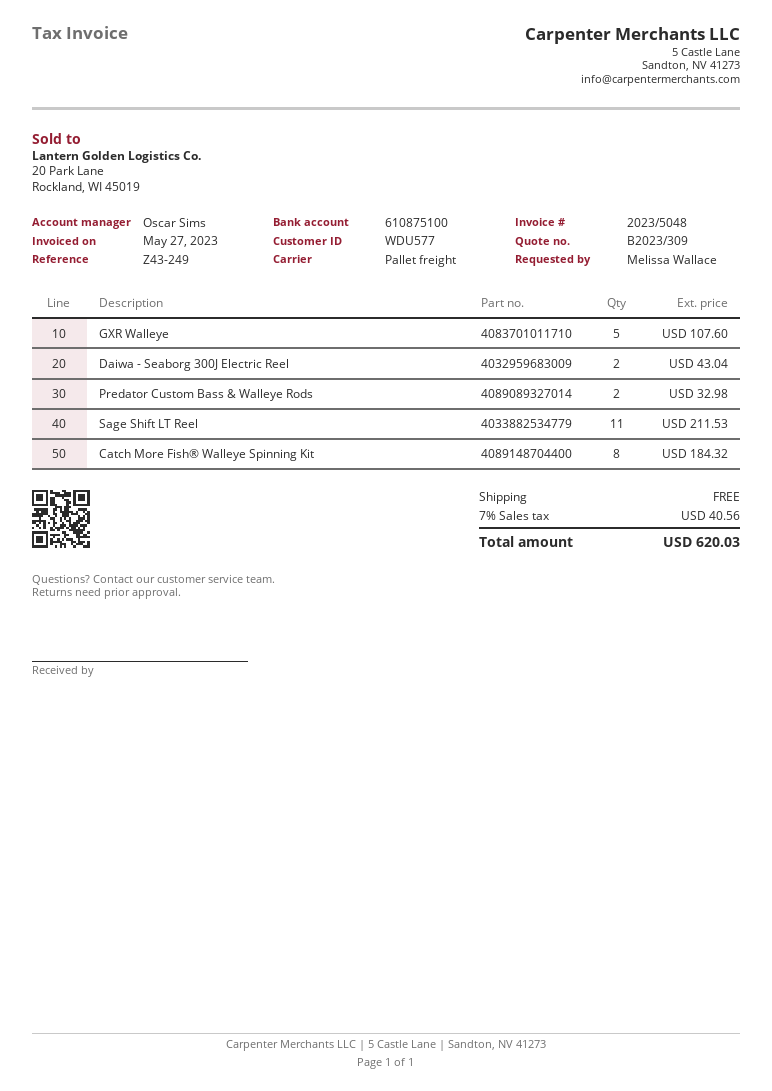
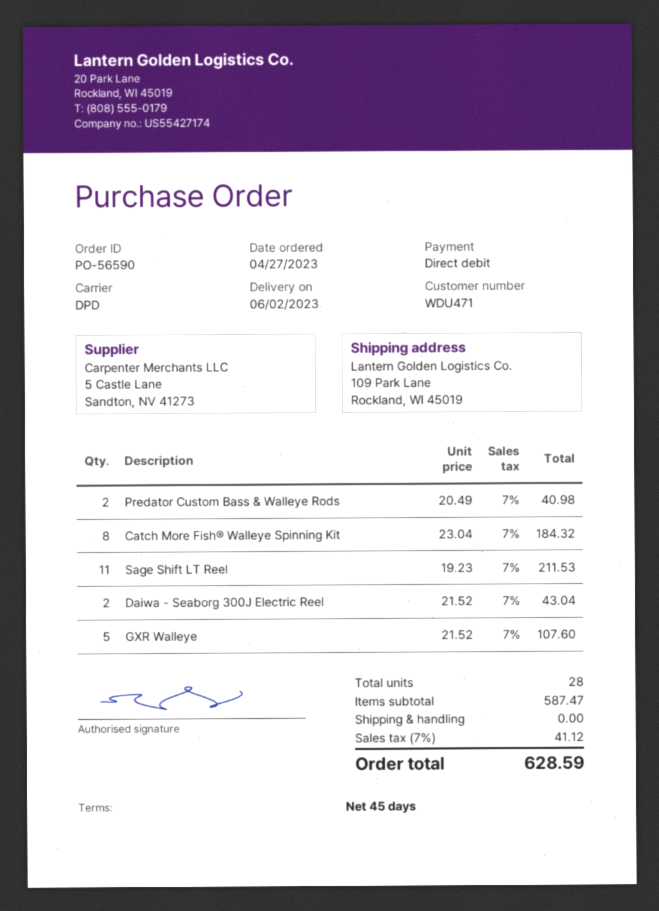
customer number: WDU577 -> WDU471
shipping method: pallet freight -> DPD
Predator Custom Bass & Walleye Rods: 2 for 32.98 -> 2 for 40.98
tax: 7% = 40.56 -> 7% = 41.12
total: 620.03 -> 628.59

